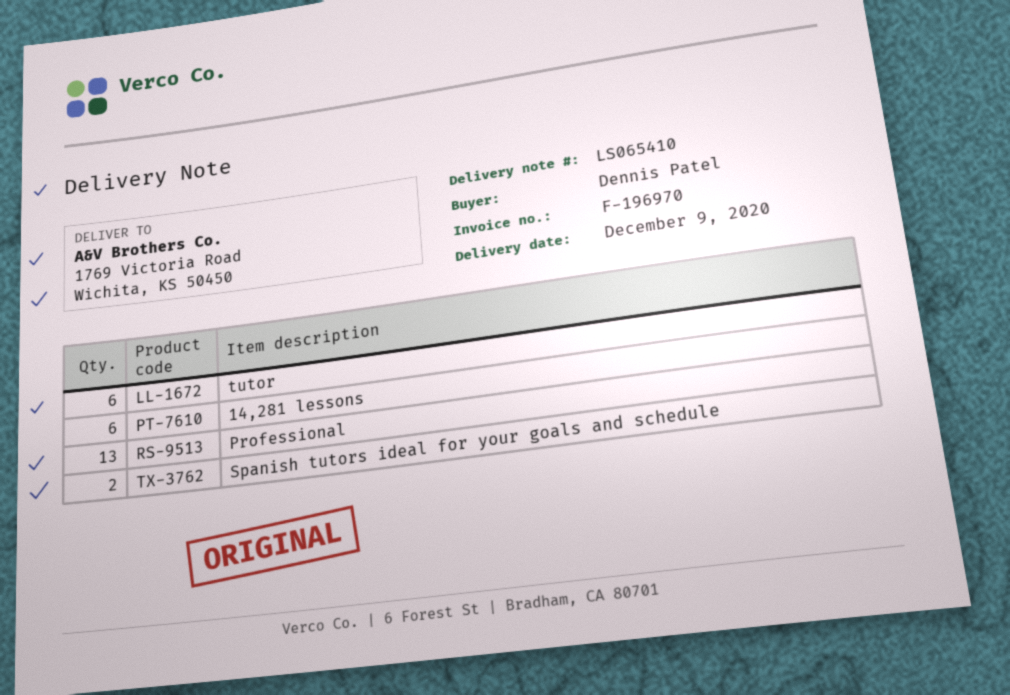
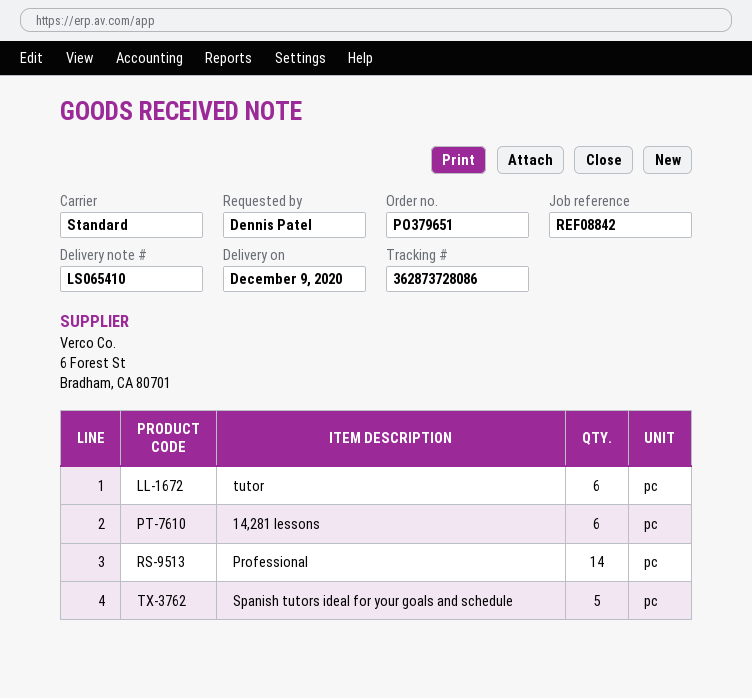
Professional: 13 -> 14
Spanish tutors ideal for your goals and schedule: 2 -> 5

